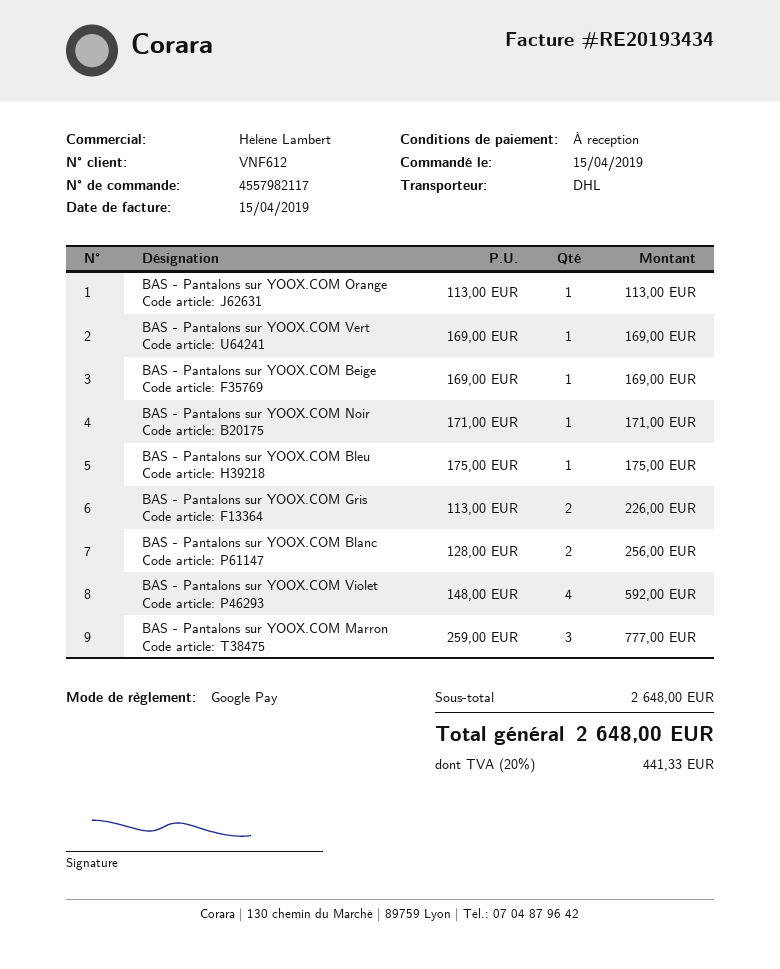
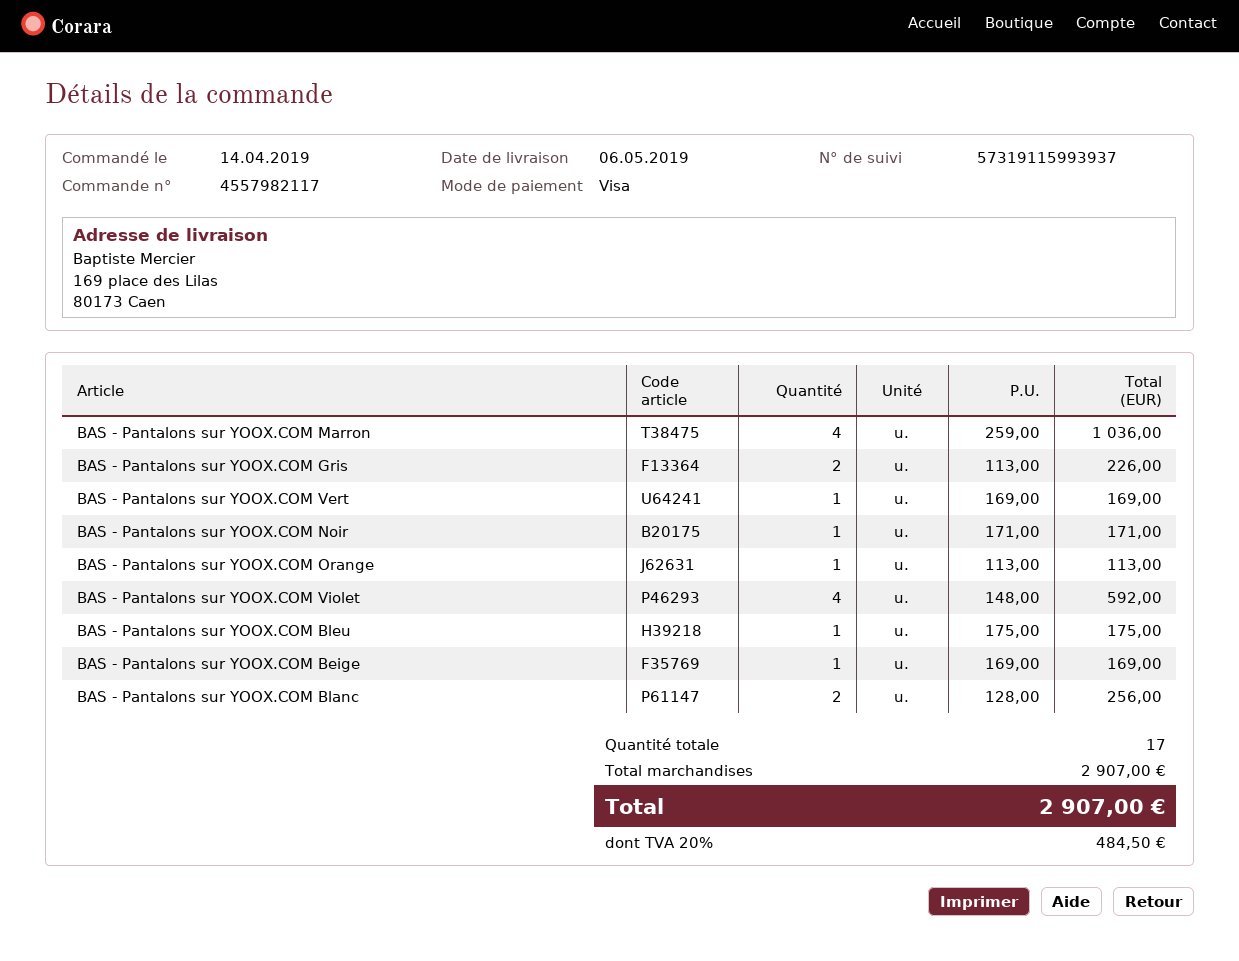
order date: 2019-04-15 -> 2019-04-14
payment method: Google Pay -> Visa
BAS - Pantalons sur YOOX.COM Marron: 3 x 259.00 = 777.00 -> 4 x 259.00 = 1036.00
subtotal: 2648.00 -> 2907.00
tax: 20% = 441.33 -> 20% = 484.50
total: 2648.00 -> 2907.00

